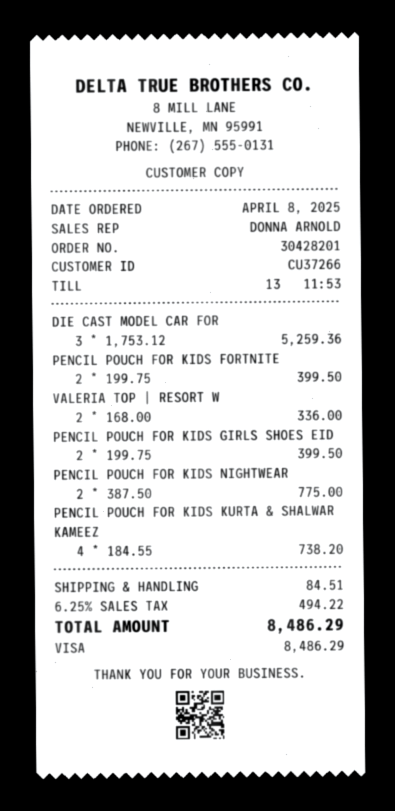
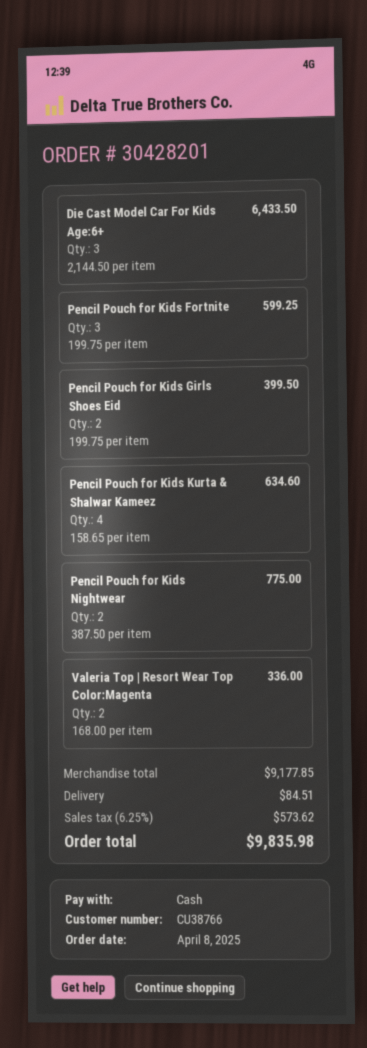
customer number: CU37266 -> CU38766
payment method: Visa -> cash
DIE CAST MODEL CAR FOR: 3 x 1753.12 = 5259.36 -> 3 x 2144.50 = 6433.50
PENCIL POUCH FOR KIDS FORTNITE: 2 x 199.75 = 399.50 -> 3 x 199.75 = 599.25
PENCIL POUCH FOR KIDS KURTA & SHALWAR KAMEEZ: 4 x 184.55 = 738.20 -> 4 x 158.65 = 634.60
tax: 6.25% = 494.22 -> 6.25% = 573.62
total: 8486.29 -> 9835.98

